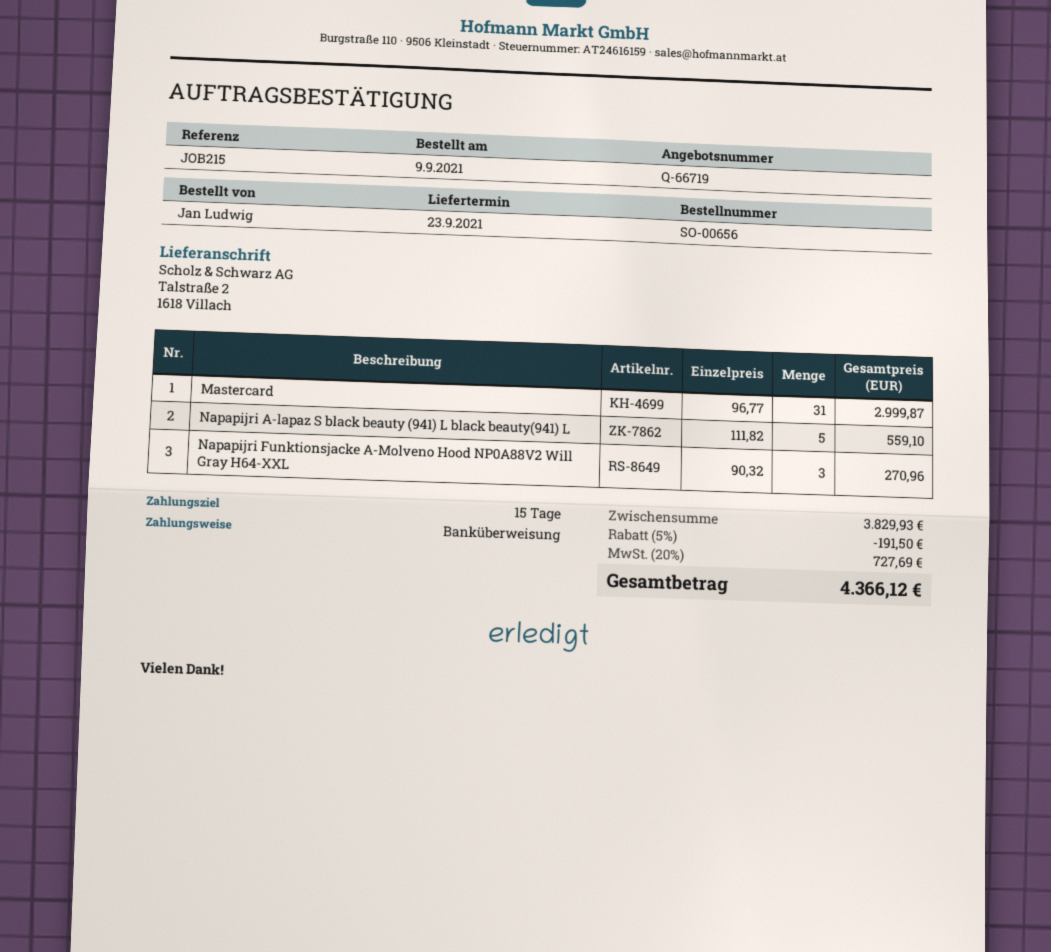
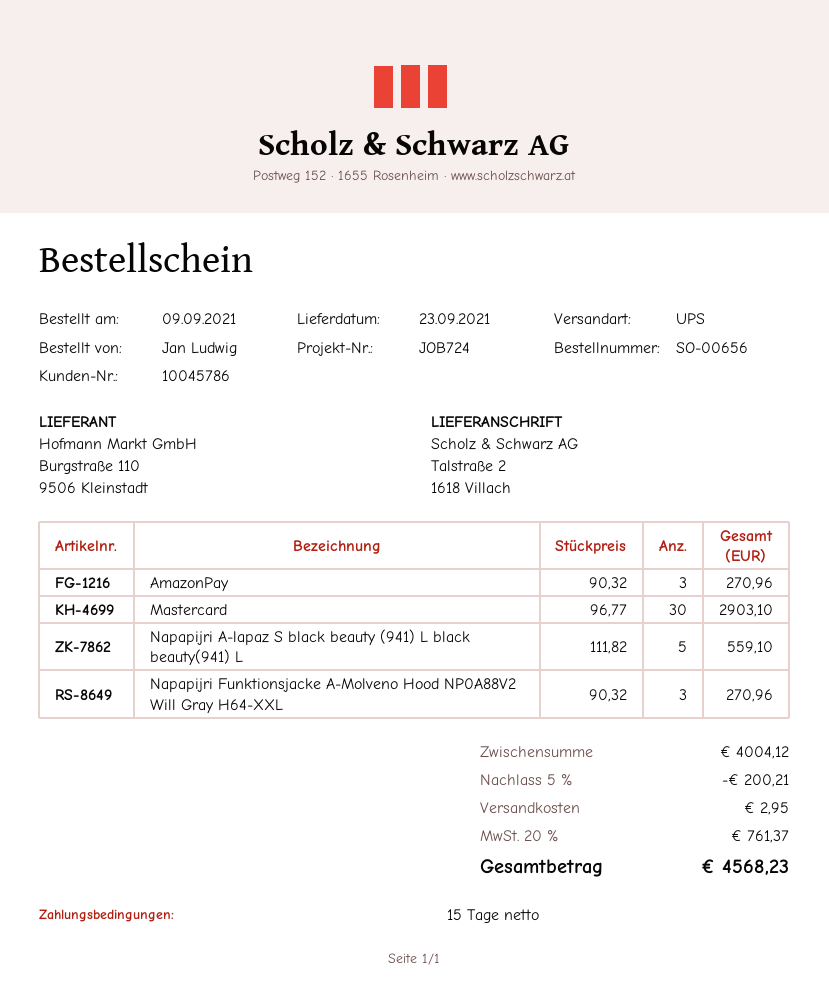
reference: JOB215 -> JOB724
Mastercard: 31 x 96.77 = 2999.87 -> 30 x 96.77 = 2903.10
AmazonPay: none -> 3 x 90.32 = 270.96
subtotal: 3829.93 -> 4004.12
discount: 5% = 191.50 -> 5% = 200.21
shipping: none -> 2.95
tax: 20% = 727.69 -> 20% = 761.37
total: 4366.12 -> 4568.23

